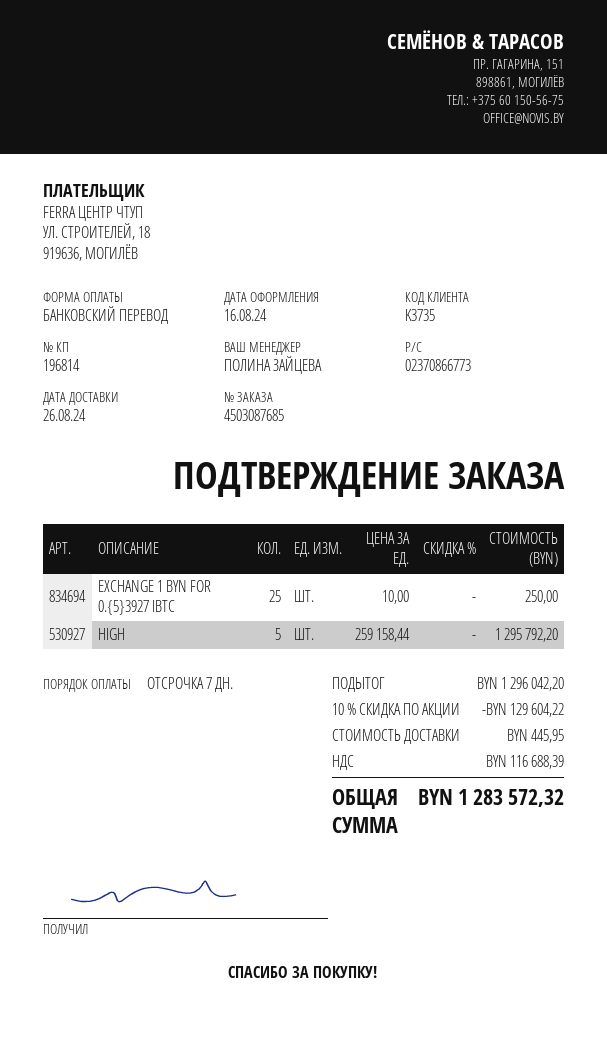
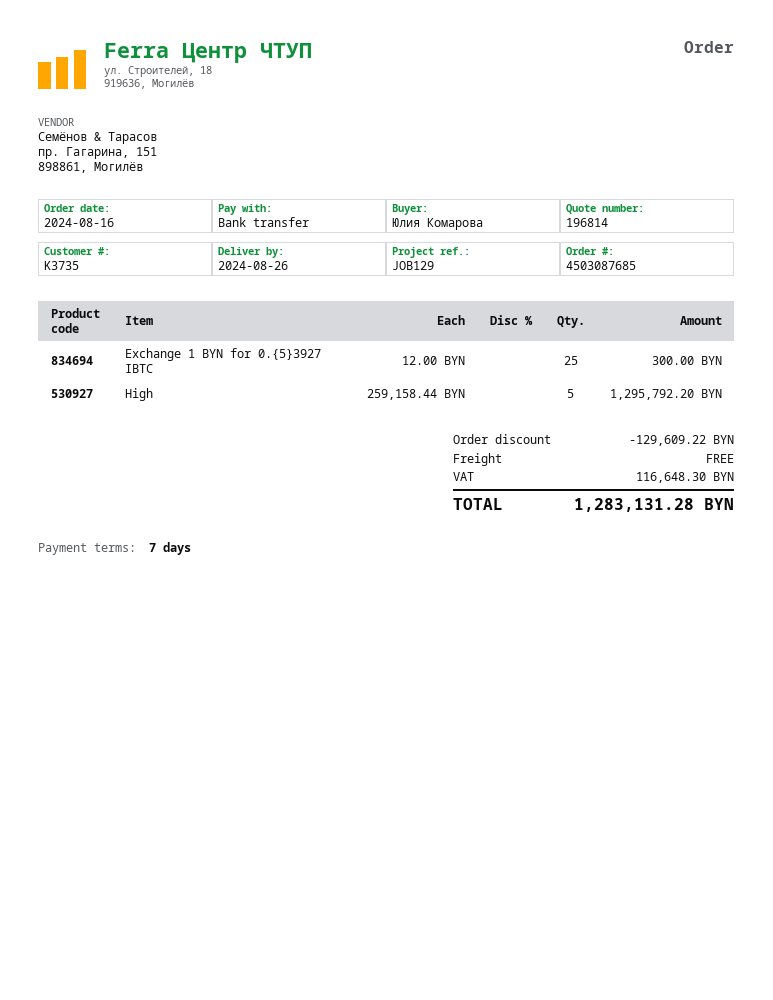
EXCHANGE 1 BYN FOR 0.{5}3927 IBTC: 25 x 10.00 = 250.00 -> 25 x 12.00 = 300.00
discount: 129604.22 -> 129609.22
shipping: 445.95 -> 0.00
tax: 116688.39 -> 116648.30
total: 1283572.32 -> 1283131.28

